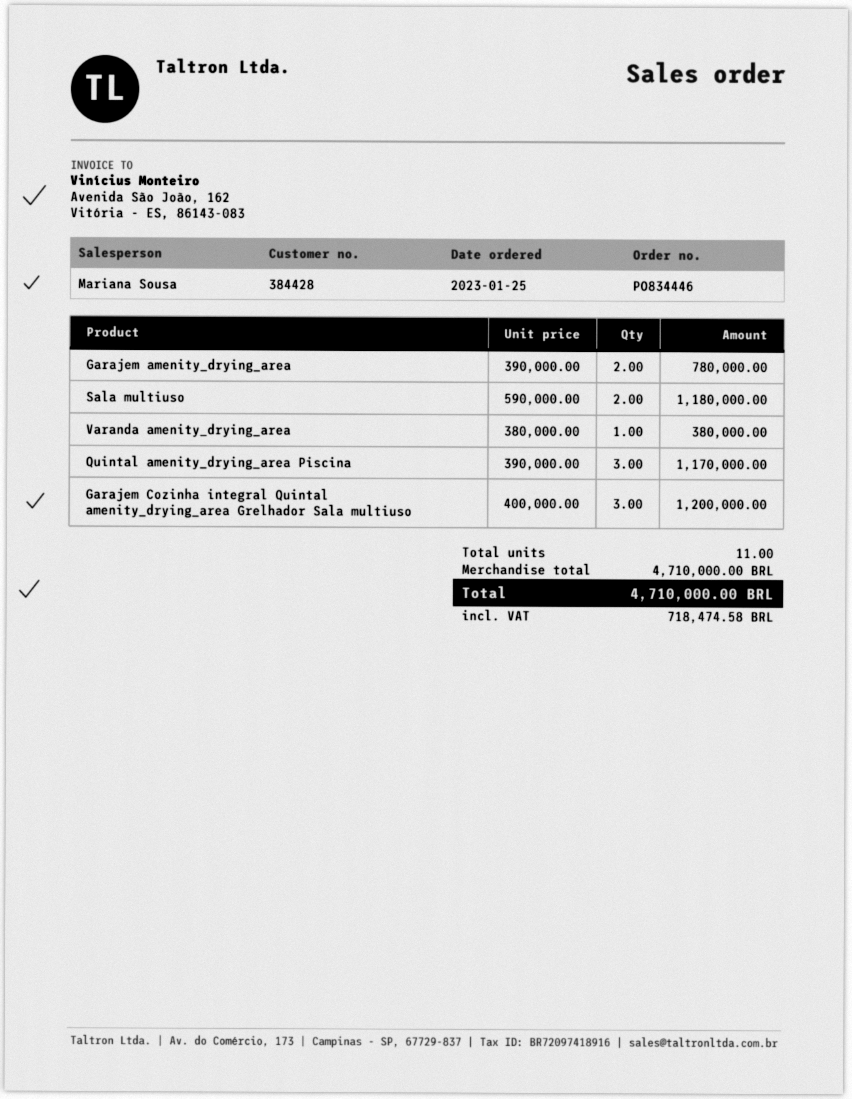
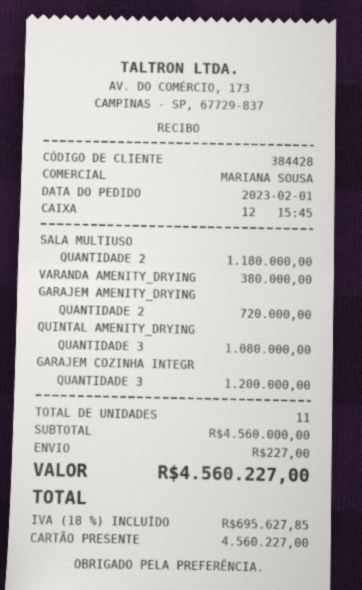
order date: 2023-01-25 -> 2023-02-01
Garajem amenity_drying_area: 2 for 780000.00 -> 2 for 720000.00
Quintal amenity_drying_area Piscina: 3 for 1170000.00 -> 3 for 1080000.00
subtotal: 4710000.00 -> 4560000.00
shipping: none -> 227.00
tax: 718474.58 -> 695627.85
total: 4710000.00 -> 4560227.00

